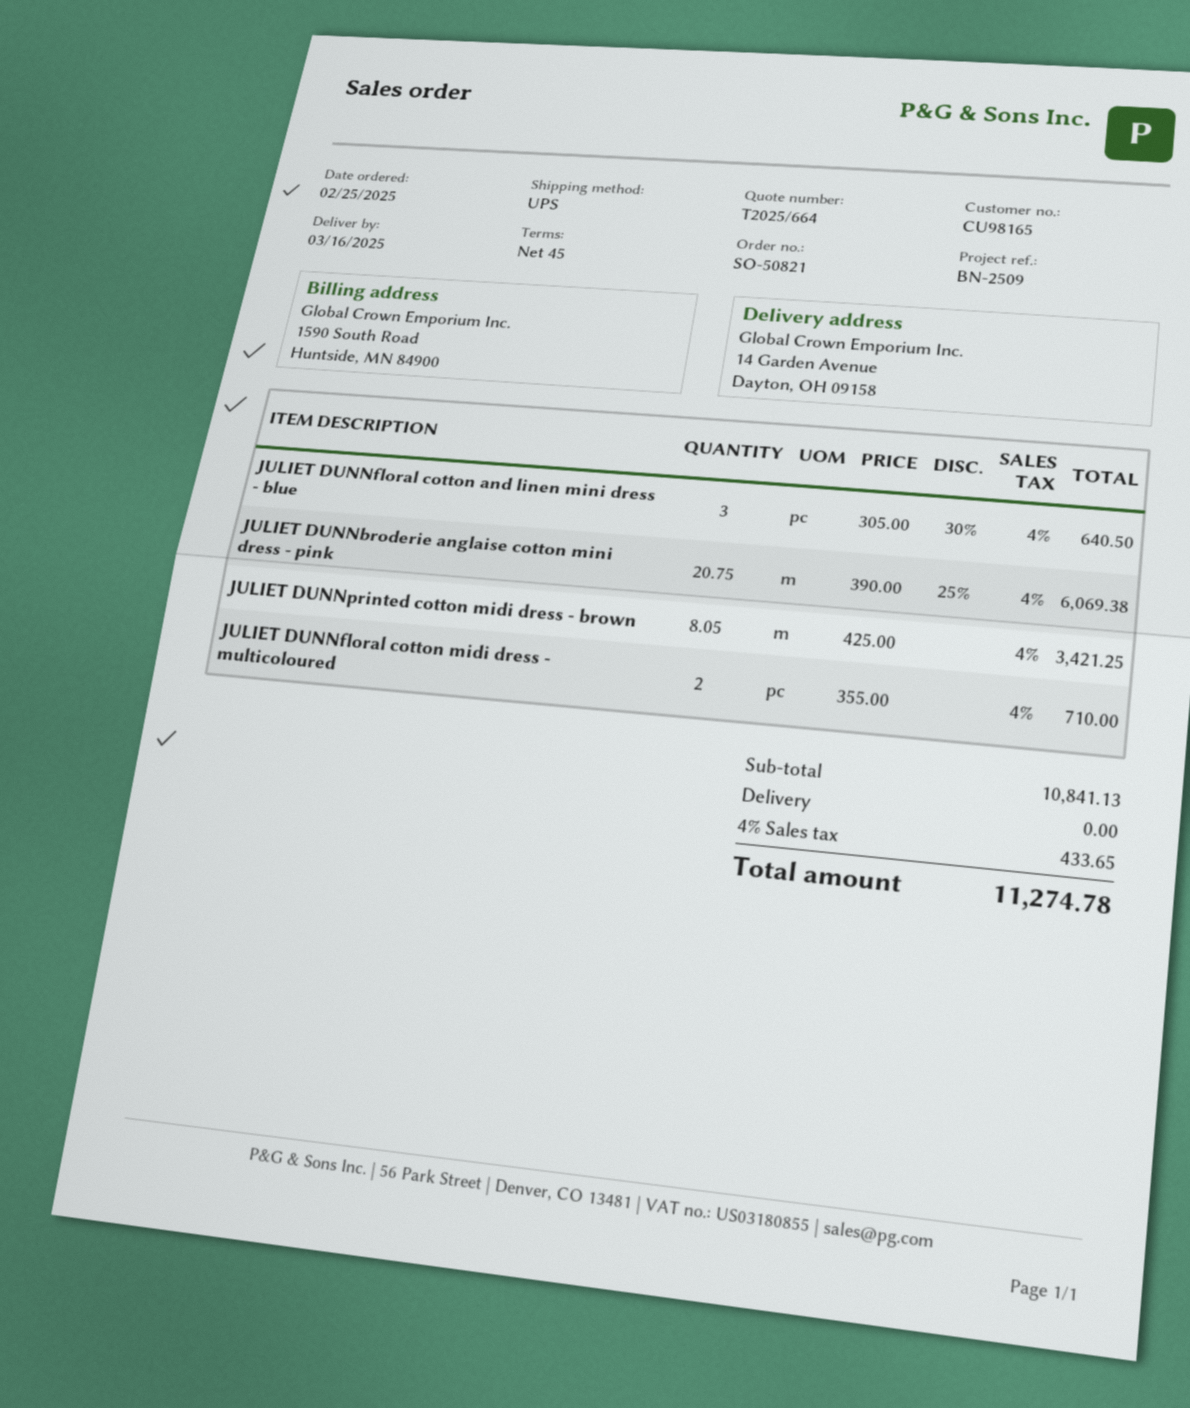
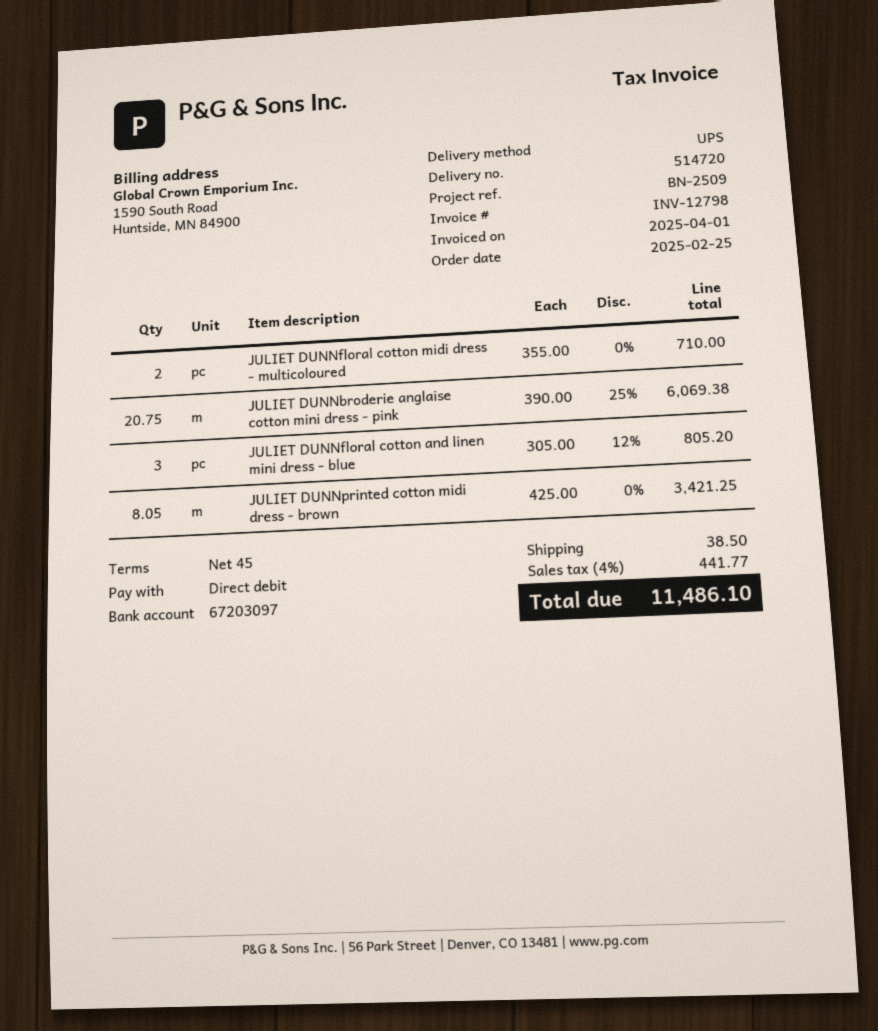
JULIET DUNNfloral cotton and linen mini dress - blue: 3 x 305.00 - 30% = 640.50 -> 3 x 305.00 - 12% = 805.20
shipping: 0.00 -> 38.50
tax: 4% = 433.65 -> 4% = 441.77
total: 11274.78 -> 11486.10

